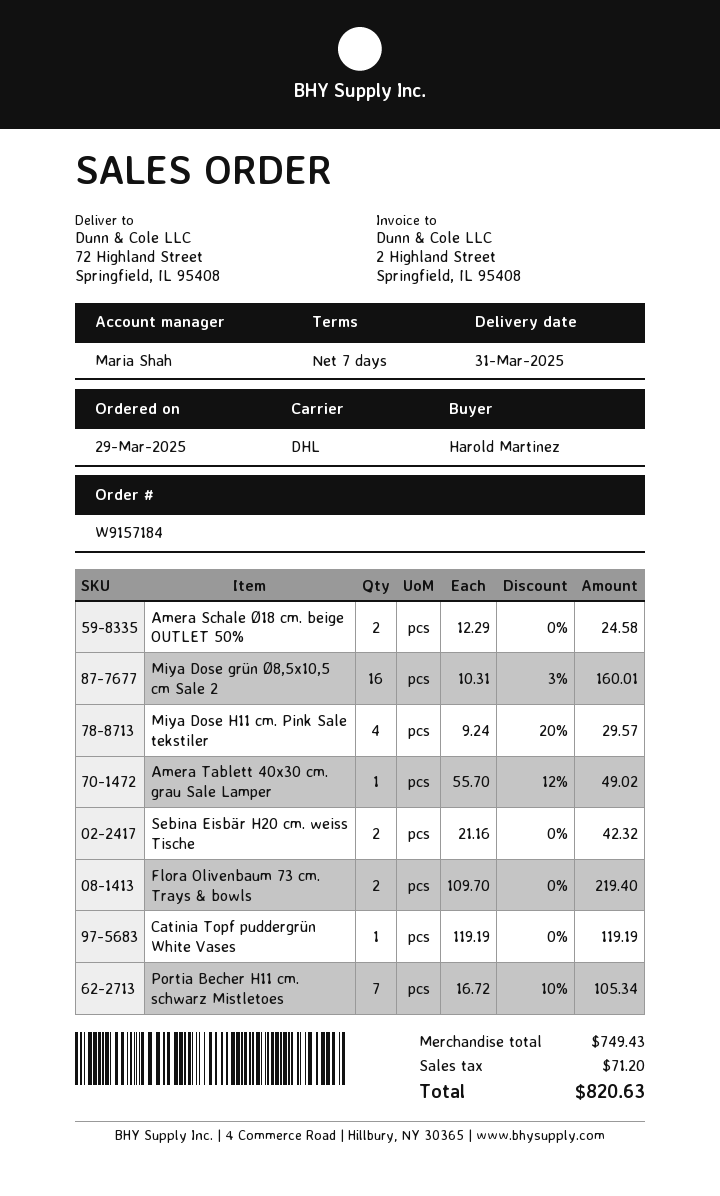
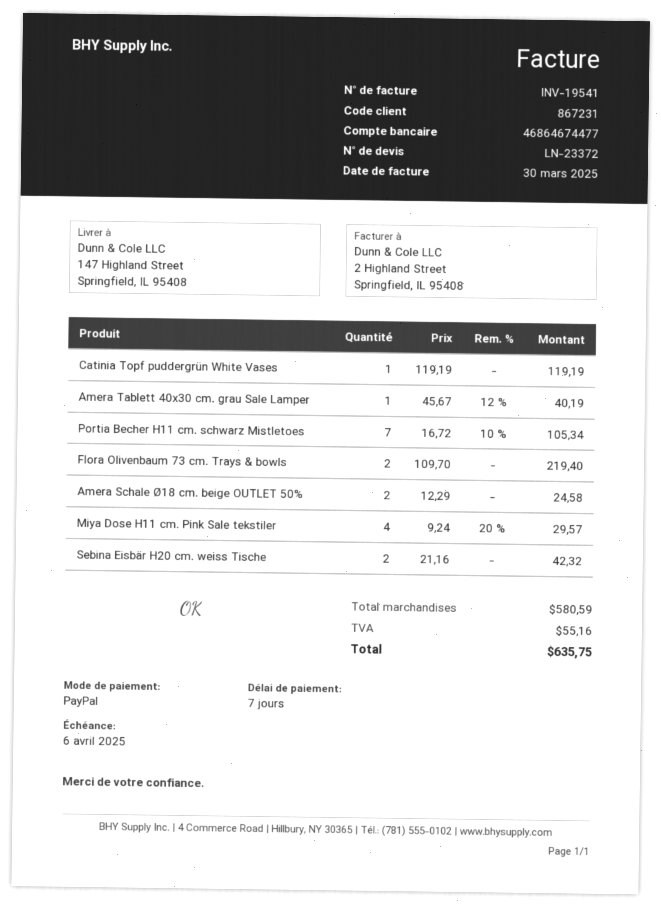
ship to: 72 Highland Street, Springfield, IL 95408 -> 147 Highland Street, Springfield, IL 95408
Miya Dose grün Ø8,5x10,5 cm Sale 2: 16 x 10.31 - 3% = 160.01 -> none
Amera Tablett 40x30 cm. grau Sale Lamper: 1 x 55.70 - 12% = 49.02 -> 1 x 45.67 - 12% = 40.19
subtotal: 749.43 -> 580.59
tax: 71.20 -> 55.16
total: 820.63 -> 635.75

